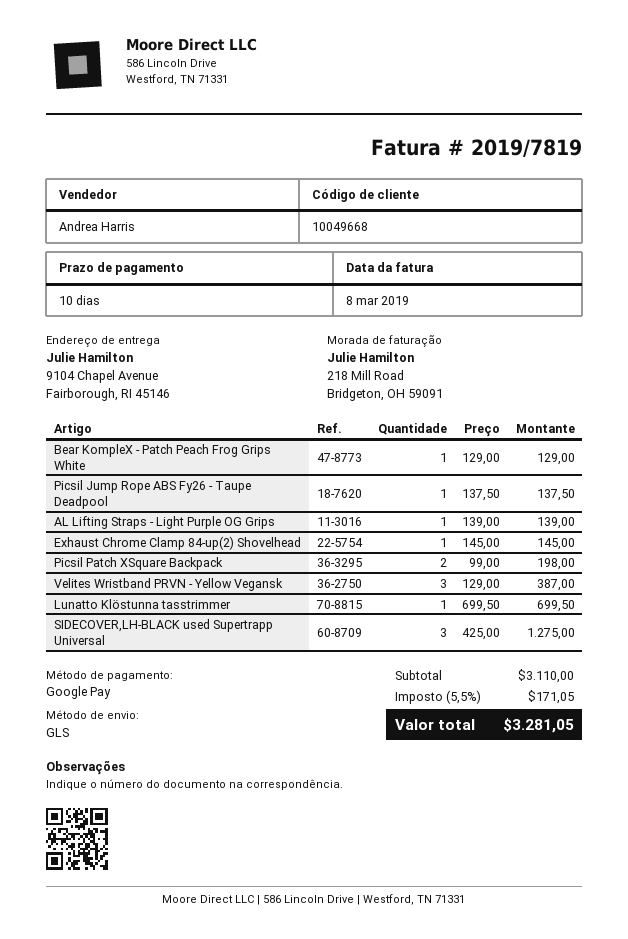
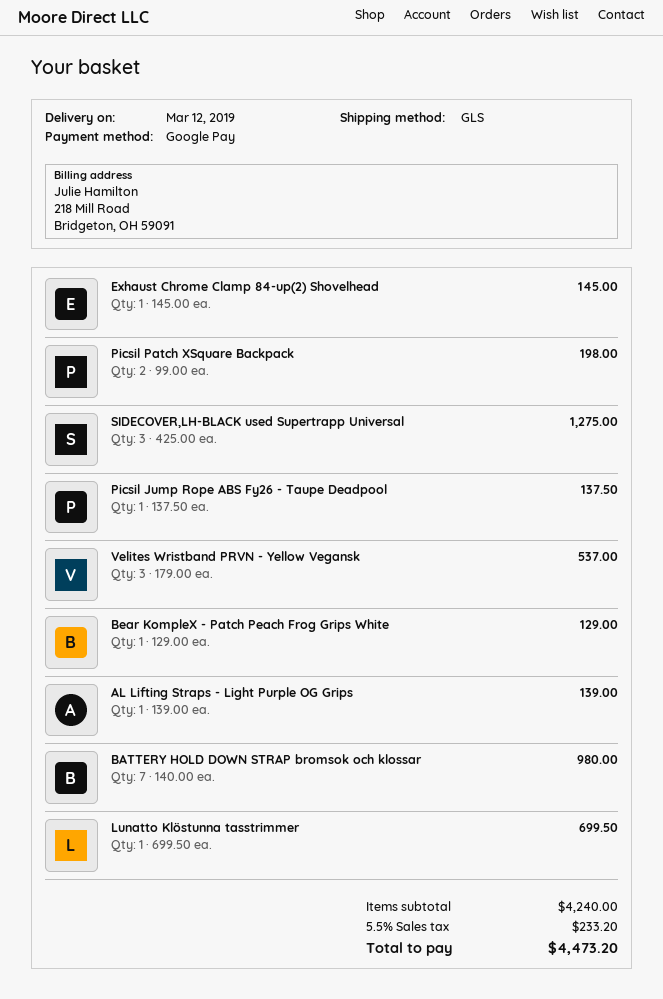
Velites Wristband PRVN - Yellow Vegansk: 3 x 129.00 = 387.00 -> 3 x 179.00 = 537.00
BATTERY HOLD DOWN STRAP bromsok och klossar: none -> 7 x 140.00 = 980.00
subtotal: 3110.00 -> 4240.00
tax: 5.5% = 171.05 -> 5.5% = 233.20
total: 3281.05 -> 4473.20

